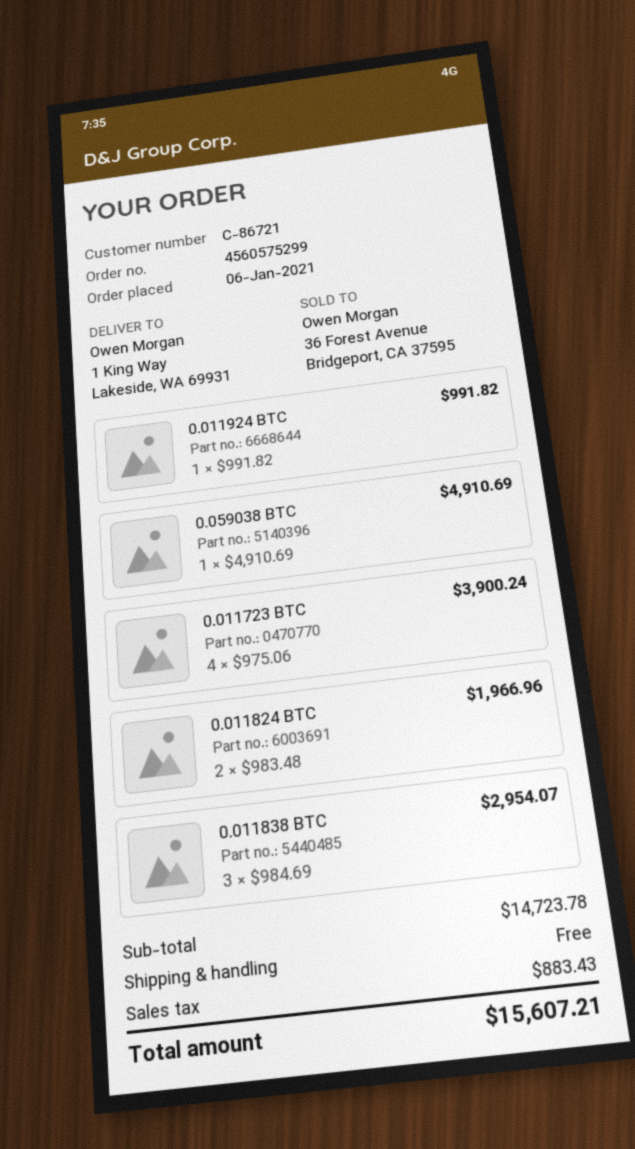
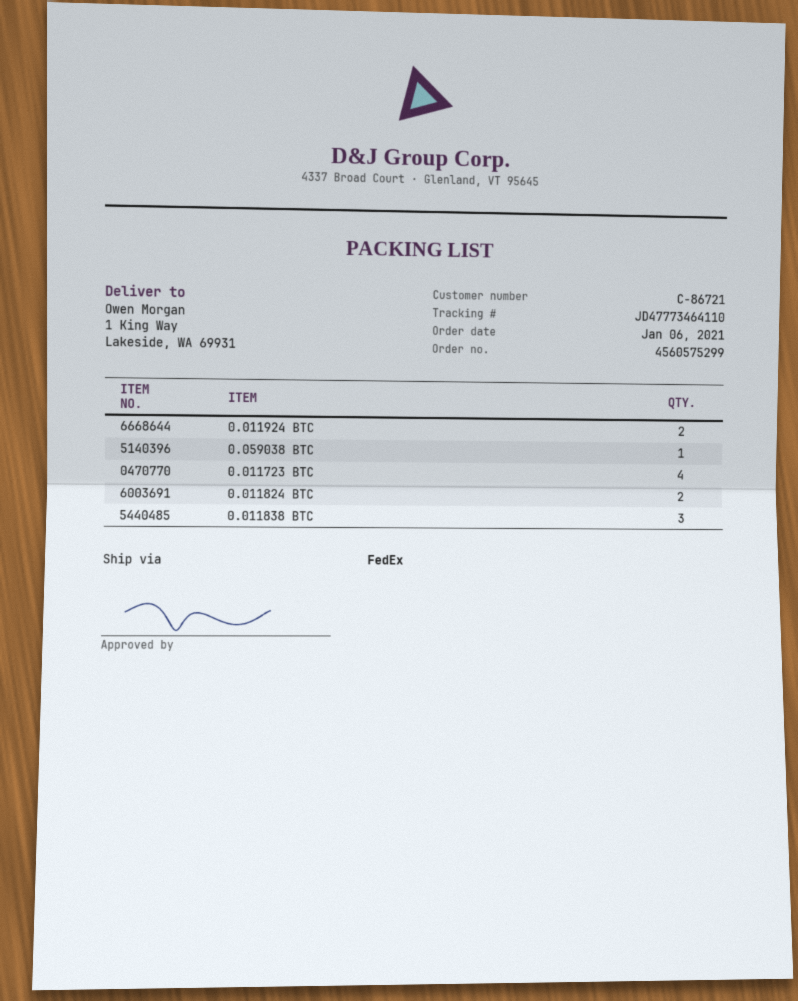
0.011924 BTC: 1 -> 2

